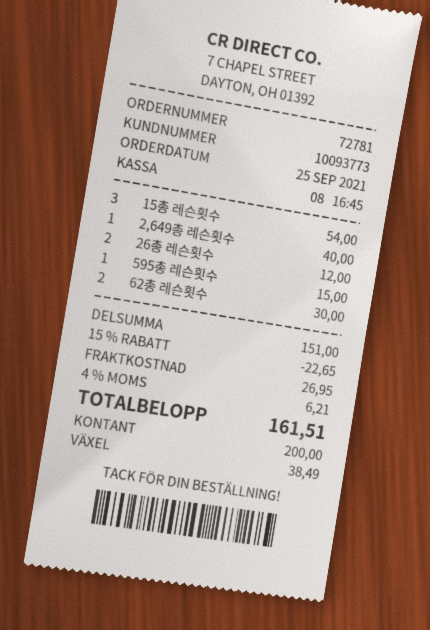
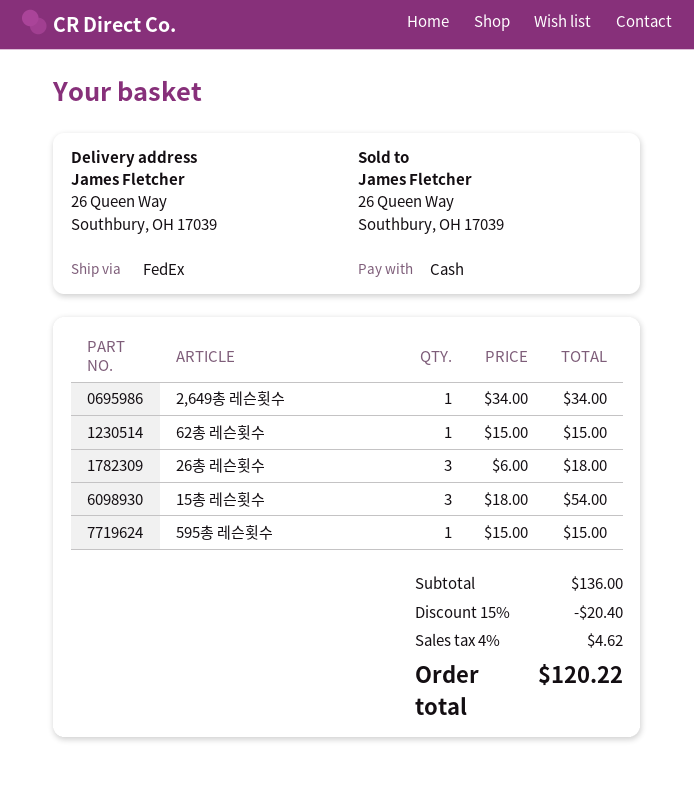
2,649총 레슨횟수: 1 for 40.00 -> 1 for 34.00
26총 레슨횟수: 2 for 12.00 -> 3 for 18.00
62총 레슨횟수: 2 for 30.00 -> 1 for 15.00
subtotal: 151.00 -> 136.00
discount: 15% = 22.65 -> 15% = 20.40
shipping: 26.95 -> none
tax: 4% = 6.21 -> 4% = 4.62
total: 161.51 -> 120.22

